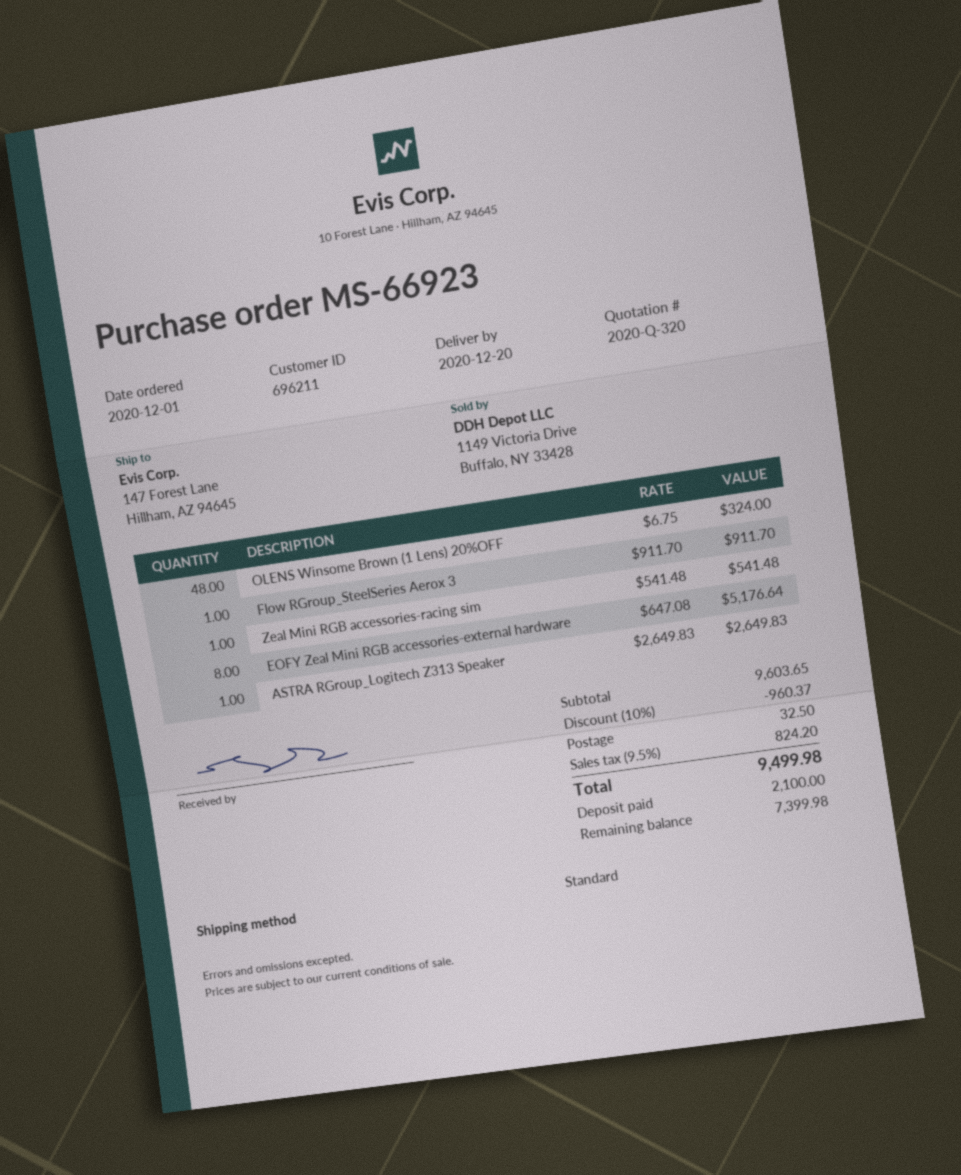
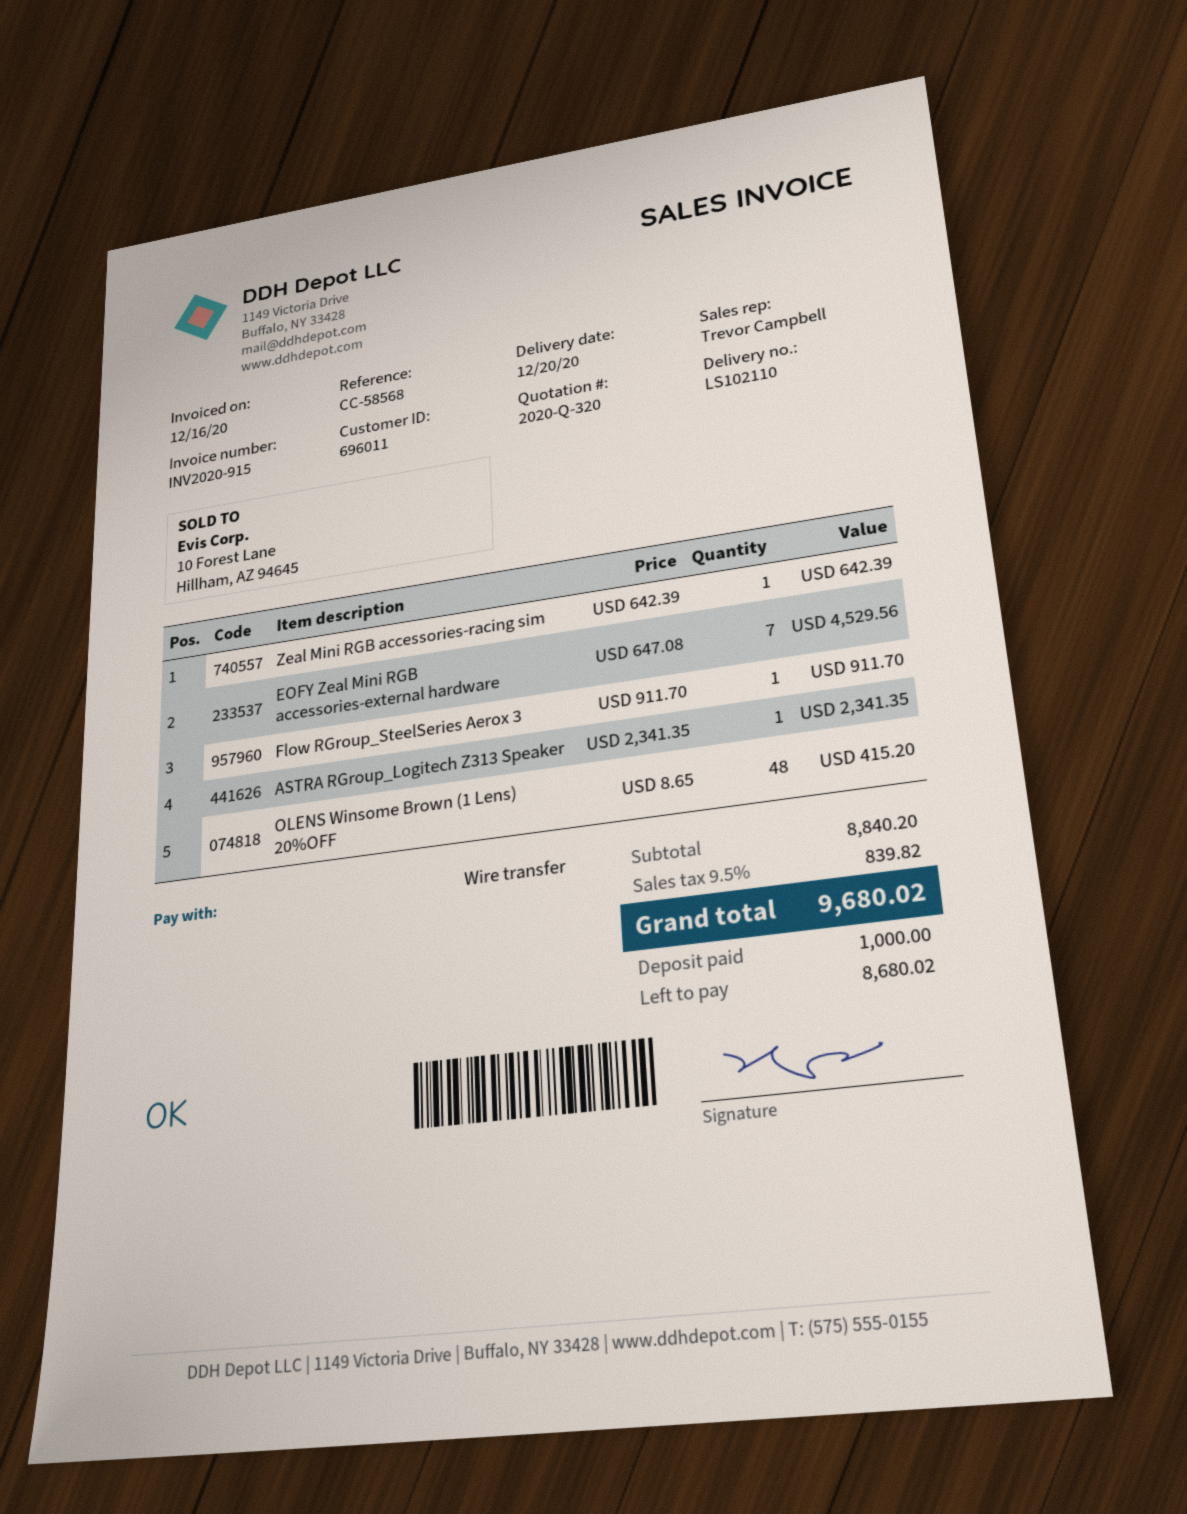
customer number: 696211 -> 696011
OLENS Winsome Brown (1 Lens) 20%OFF: 48 x 6.75 = 324.00 -> 48 x 8.65 = 415.20
Zeal Mini RGB accessories-racing sim: 1 x 541.48 = 541.48 -> 1 x 642.39 = 642.39
EOFY Zeal Mini RGB accessories-external hardware: 8 x 647.08 = 5176.64 -> 7 x 647.08 = 4529.56
ASTRA RGroup_Logitech Z313 Speaker: 1 x 2649.83 = 2649.83 -> 1 x 2341.35 = 2341.35
subtotal: 9603.65 -> 8840.20
discount: 10% = 960.37 -> none
shipping: 32.50 -> none
tax: 9.5% = 824.20 -> 9.5% = 839.82
total: 9499.98 -> 9680.02
deposit: 2100.00 -> 1000.00
balance: 7399.98 -> 8680.02

